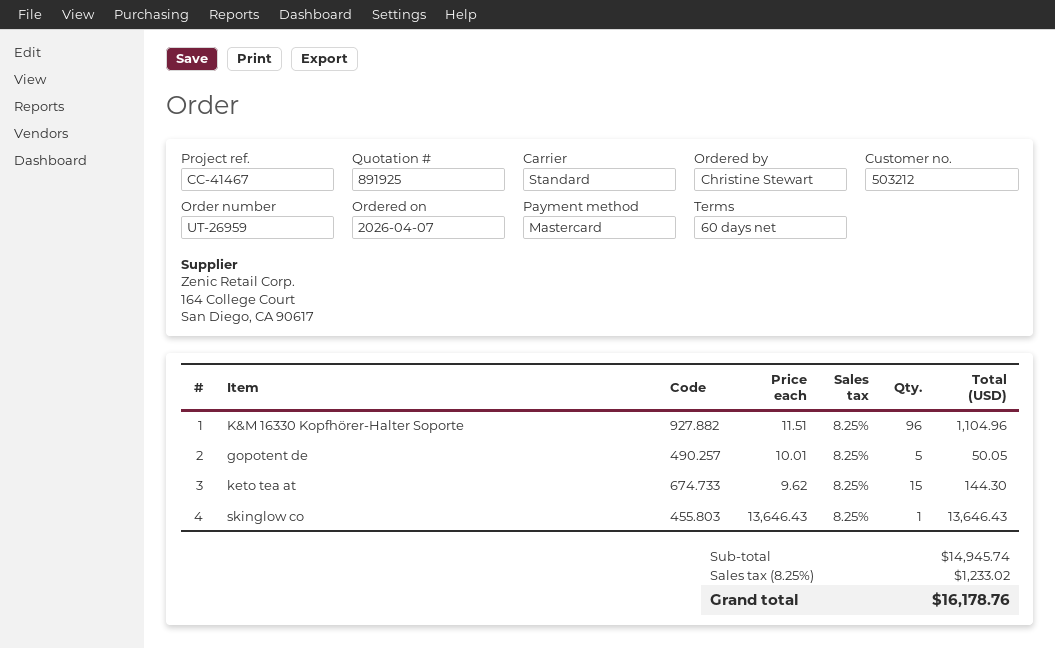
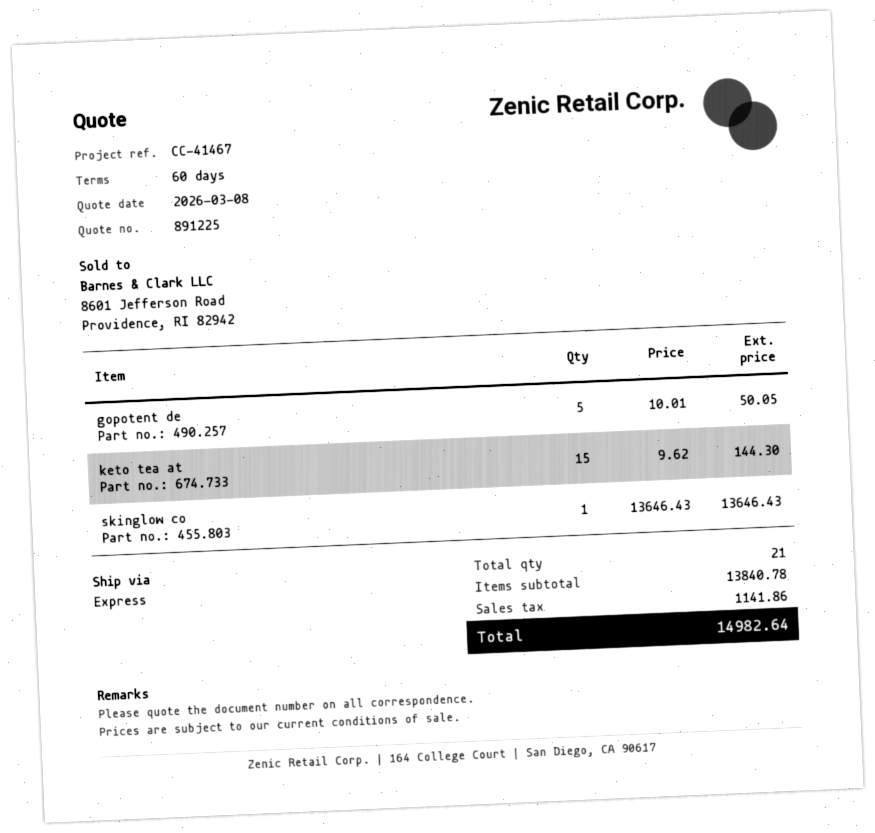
quote number: 891925 -> 891225
shipping method: standard -> express
K&M 16330 Kopfhörer-Halter Soporte: 96 x 11.51 = 1104.96 -> none
subtotal: 14945.74 -> 13840.78
tax: 1233.02 -> 1141.86
total: 16178.76 -> 14982.64

